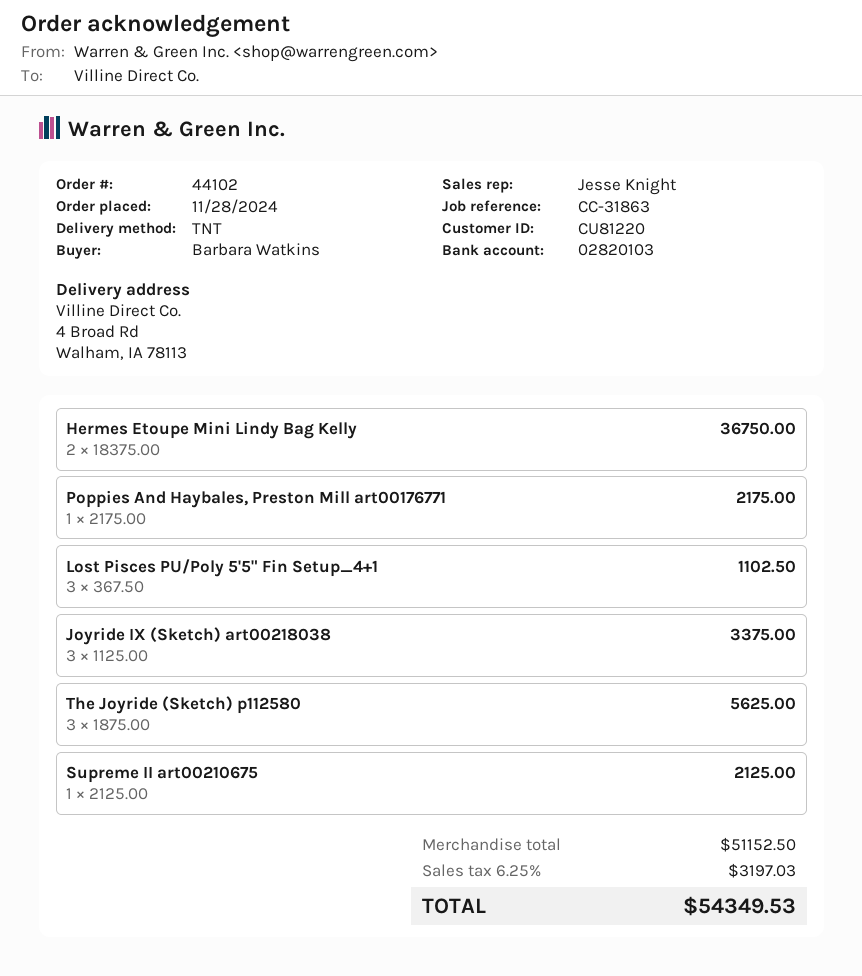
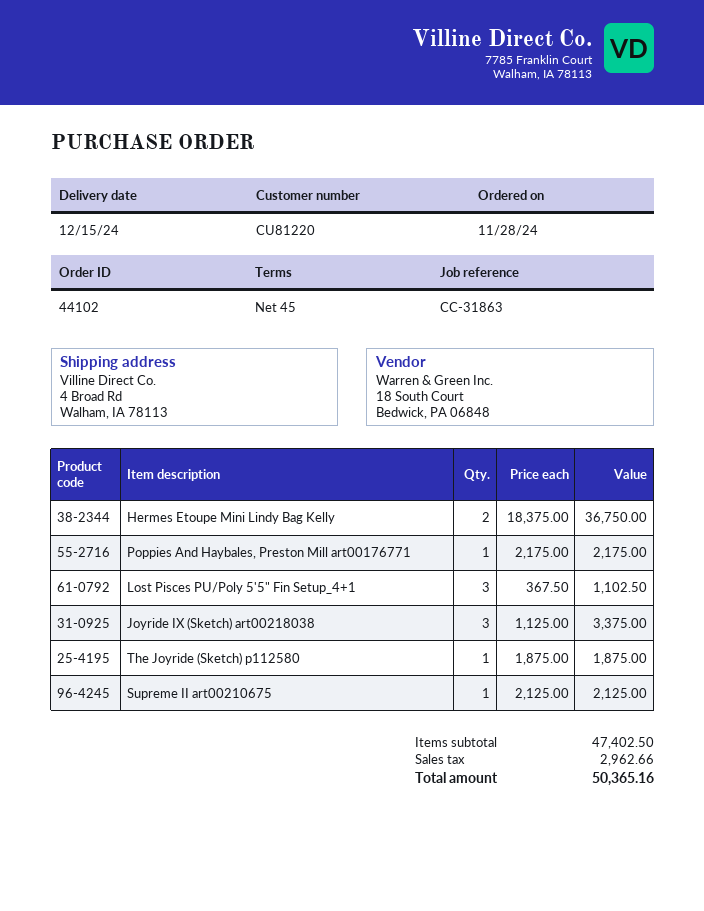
The Joyride (Sketch) p112580: 3 x 1875.00 = 5625.00 -> 1 x 1875.00 = 1875.00
subtotal: 51152.50 -> 47402.50
tax: 3197.03 -> 2962.66
total: 54349.53 -> 50365.16

